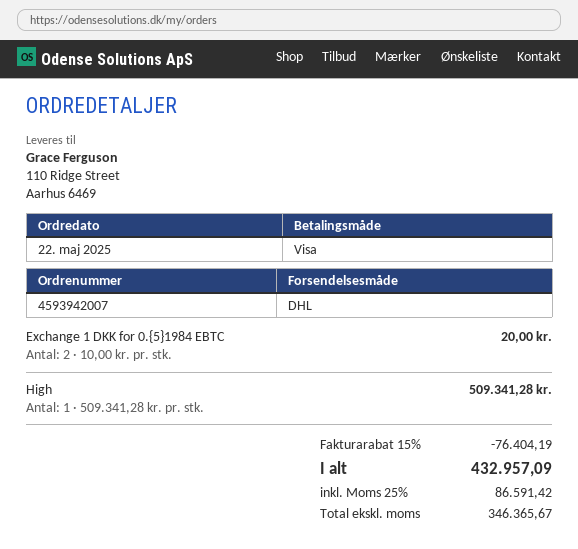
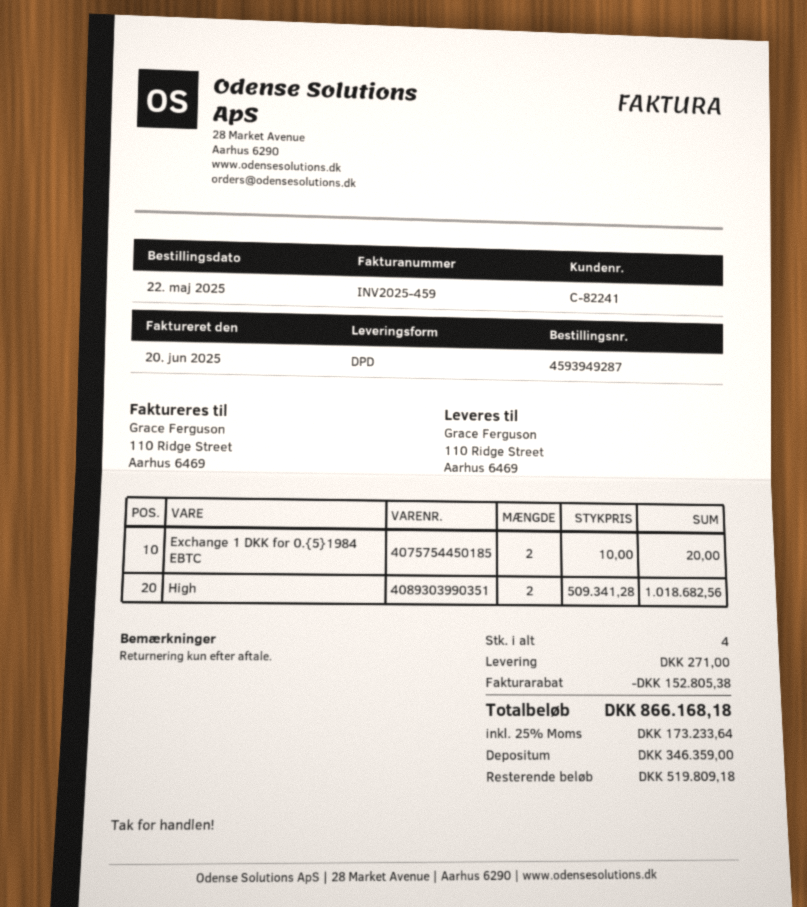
order number: 4593942007 -> 4593949287
shipping method: DHL -> DPD
High: 1 x 509341.28 = 509341.28 -> 2 x 509341.28 = 1018682.56
discount: 76404.19 -> 152805.38
shipping: none -> 271.00
tax: 25% = 86591.42 -> 25% = 173233.64
total: 432957.09 -> 866168.18

